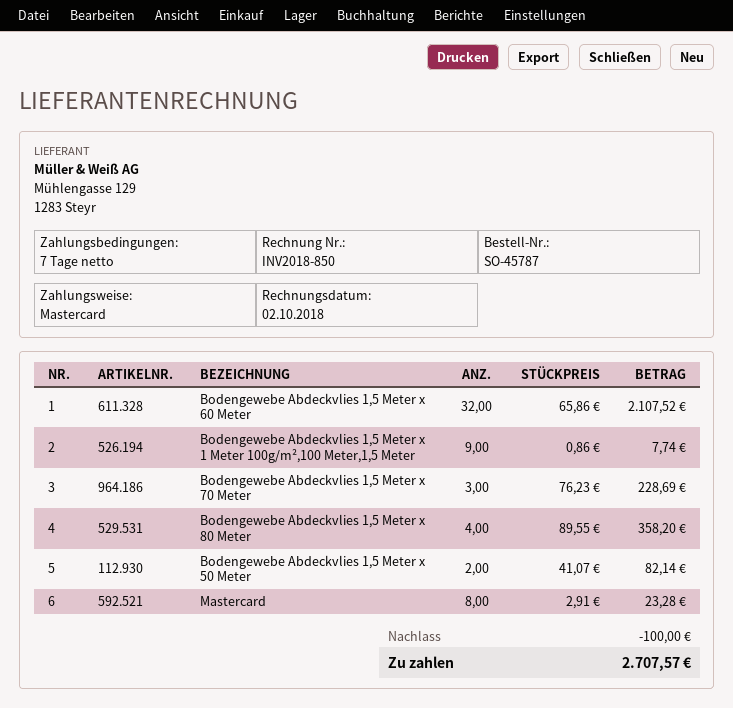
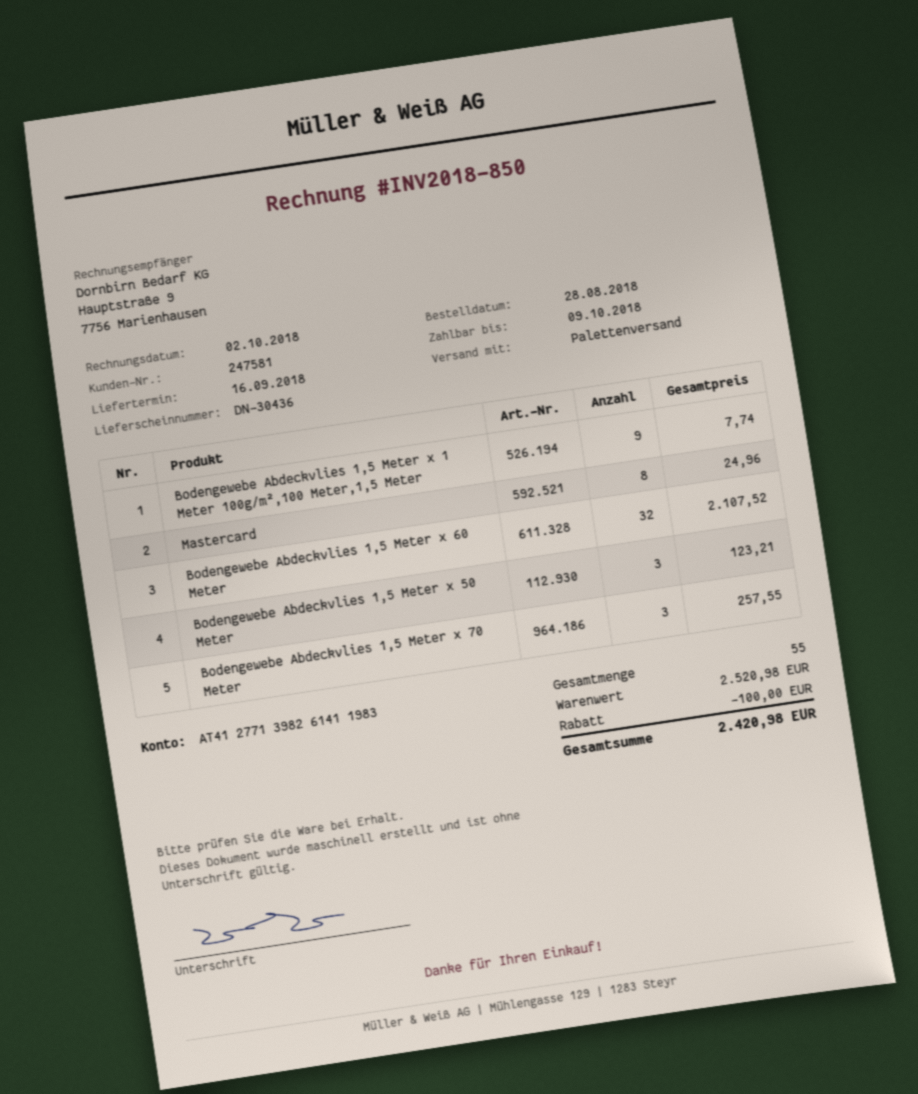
Bodengewebe Abdeckvlies 1,5 Meter x 70 Meter: 3 for 228.69 -> 3 for 257.55
Bodengewebe Abdeckvlies 1,5 Meter x 80 Meter: 4 for 358.20 -> none
Bodengewebe Abdeckvlies 1,5 Meter x 50 Meter: 2 for 82.14 -> 3 for 123.21
Mastercard: 8 for 23.28 -> 8 for 24.96
total: 2707.57 -> 2420.98

